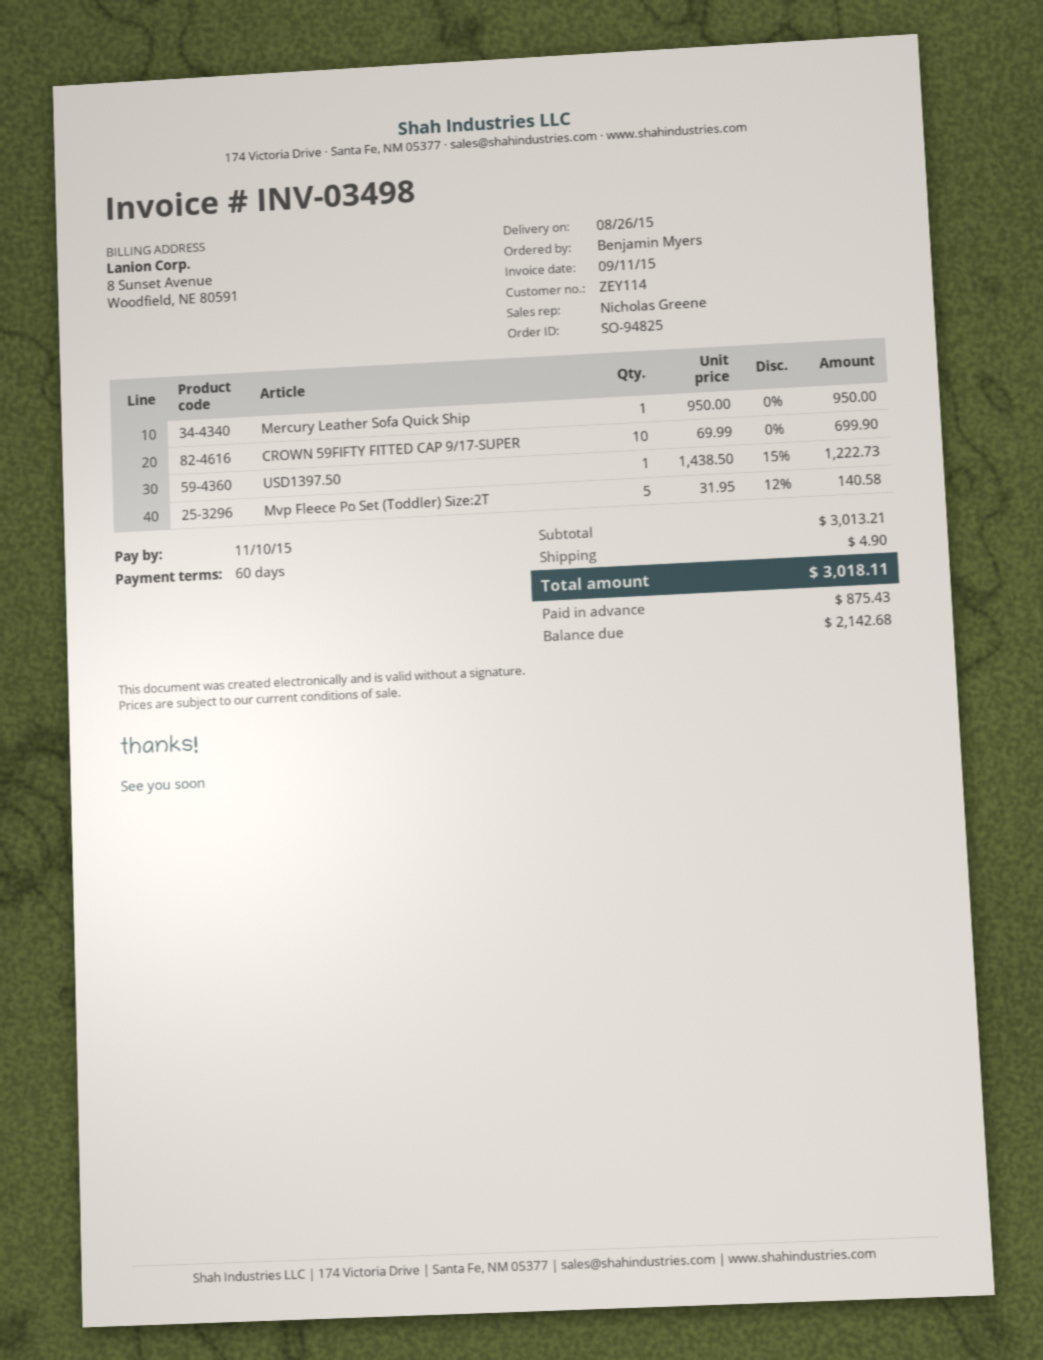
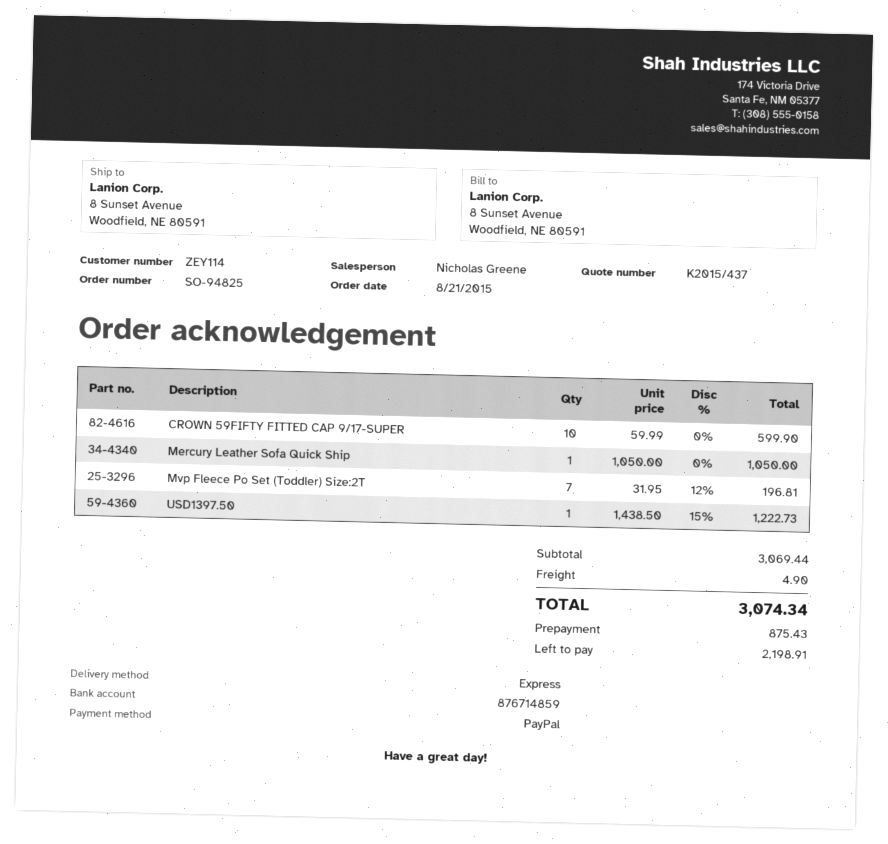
Mercury Leather Sofa Quick Ship: 1 x 950.00 = 950.00 -> 1 x 1050.00 = 1050.00
CROWN 59FIFTY FITTED CAP 9/17-SUPER: 10 x 69.99 = 699.90 -> 10 x 59.99 = 599.90
Mvp Fleece Po Set (Toddler) Size:2T: 5 x 31.95 - 12% = 140.58 -> 7 x 31.95 - 12% = 196.81
subtotal: 3013.21 -> 3069.44
total: 3018.11 -> 3074.34
balance: 2142.68 -> 2198.91

